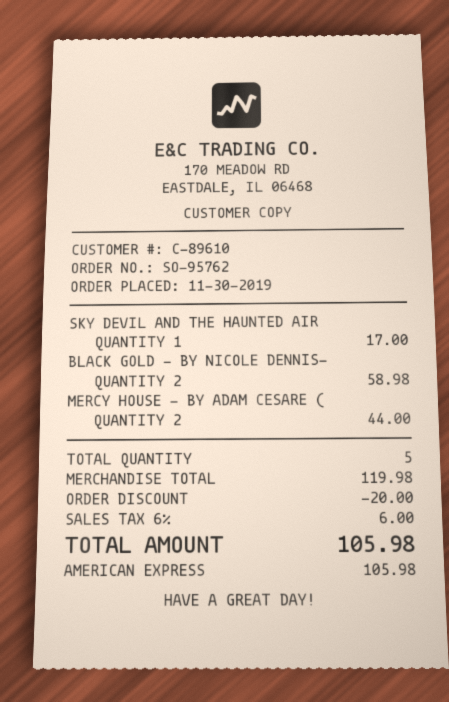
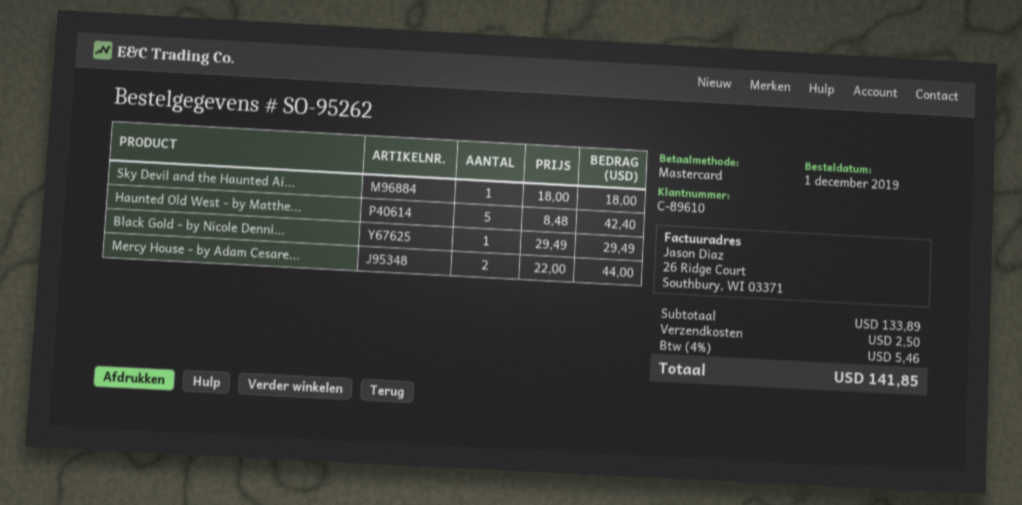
order number: SO-95762 -> SO-95262
order date: 2019-11-30 -> 2019-12-01
payment method: American Express -> Mastercard
SKY DEVIL AND THE HAUNTED AIR: 1 for 17.00 -> 1 for 18.00
BLACK GOLD - BY NICOLE DENNIS-: 2 for 58.98 -> 1 for 29.49
Haunted Old West - by Matthe...: none -> 5 for 42.40
subtotal: 119.98 -> 133.89
discount: 20.00 -> none
shipping: none -> 2.50
tax: 6% = 6.00 -> 4% = 5.46
total: 105.98 -> 141.85

